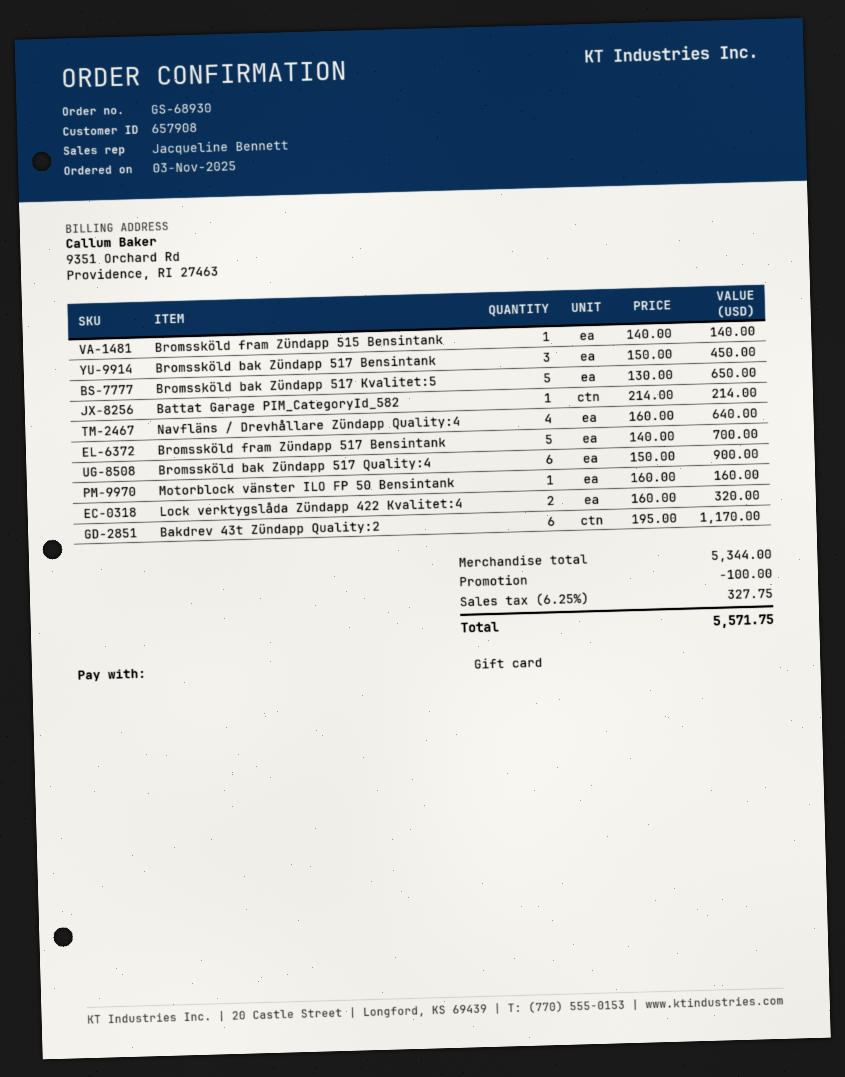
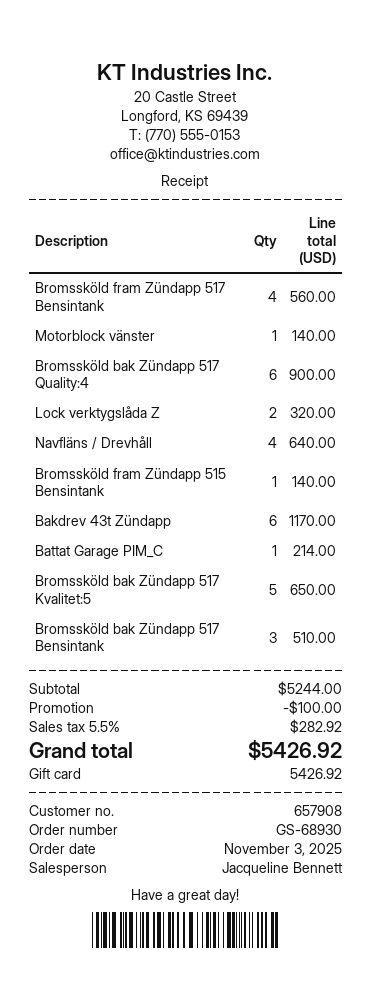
Bromssköld bak Zündapp 517 Bensintank: 3 for 450.00 -> 3 for 510.00
Bromssköld fram Zündapp 517 Bensintank: 5 for 700.00 -> 4 for 560.00
Motorblock vänster ILO FP 50 Bensintank: 1 for 160.00 -> 1 for 140.00
subtotal: 5344.00 -> 5244.00
tax: 6.25% = 327.75 -> 5.5% = 282.92
total: 5571.75 -> 5426.92

